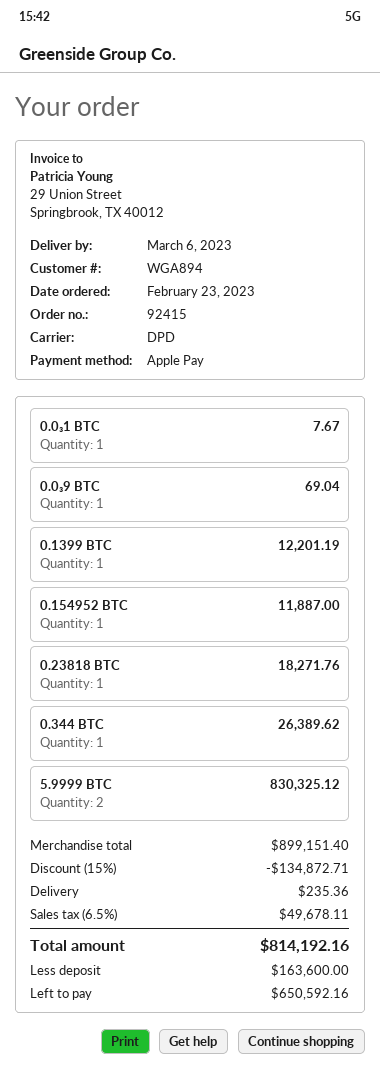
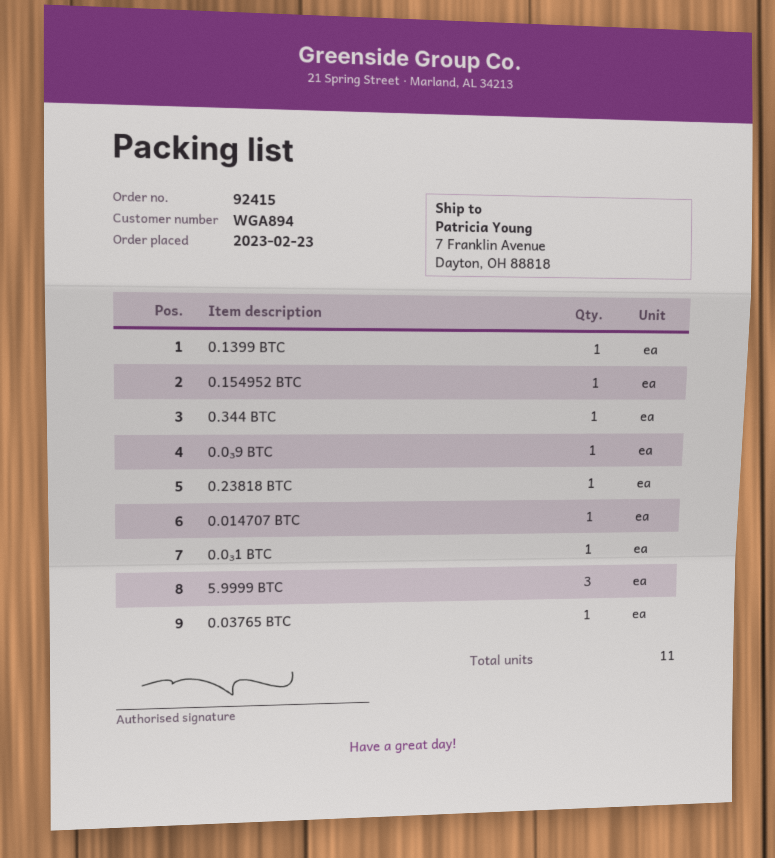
5.9999 BTC: 2 -> 3
0.014707 BTC: none -> 1
0.03765 BTC: none -> 1

